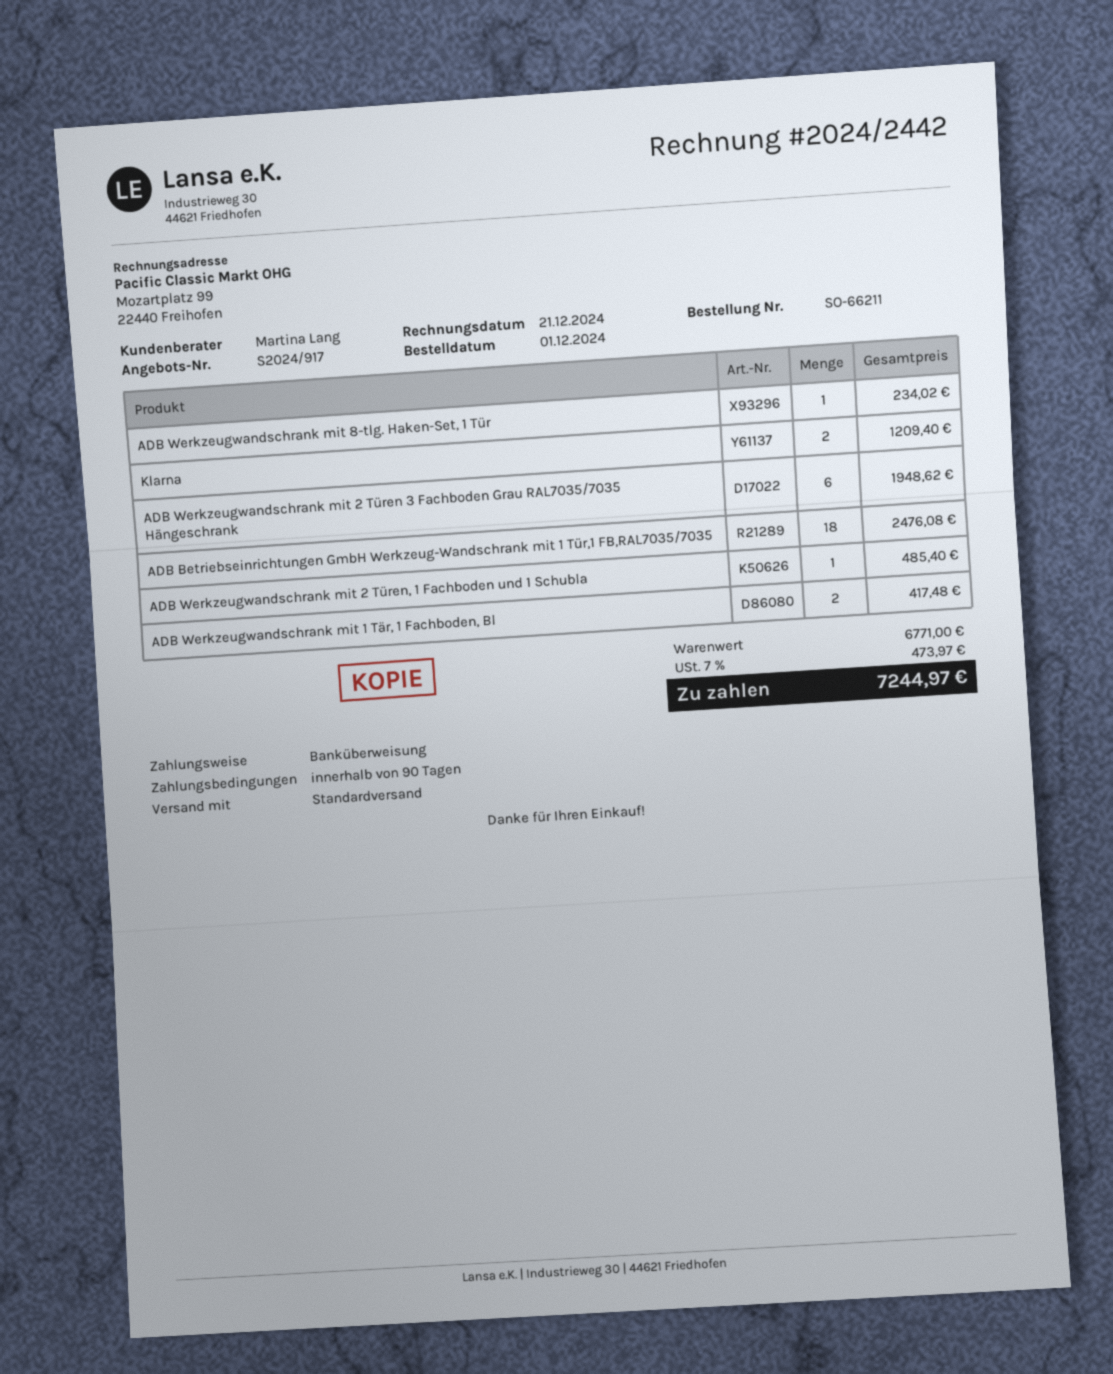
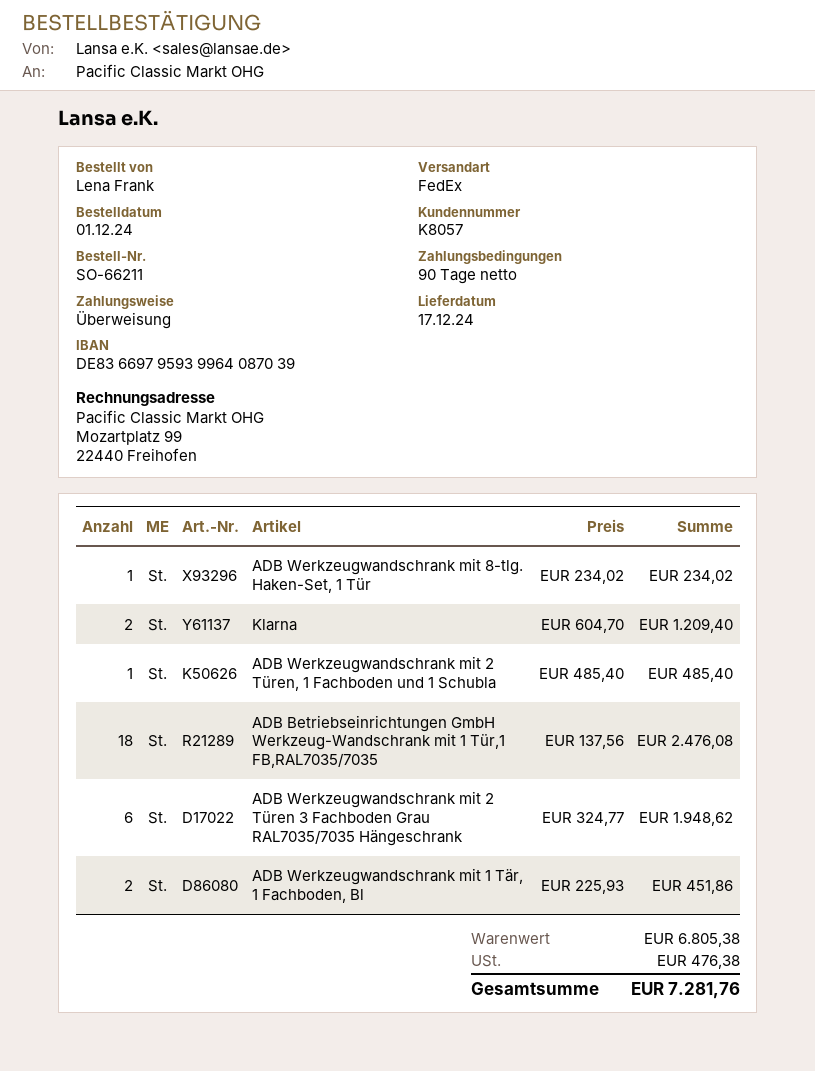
shipping method: standard -> FedEx
ADB Werkzeugwandschrank mit 1 Tär, 1 Fachboden, Bl: 2 for 417.48 -> 2 for 451.86
subtotal: 6771.00 -> 6805.38
tax: 473.97 -> 476.38
total: 7244.97 -> 7281.76

